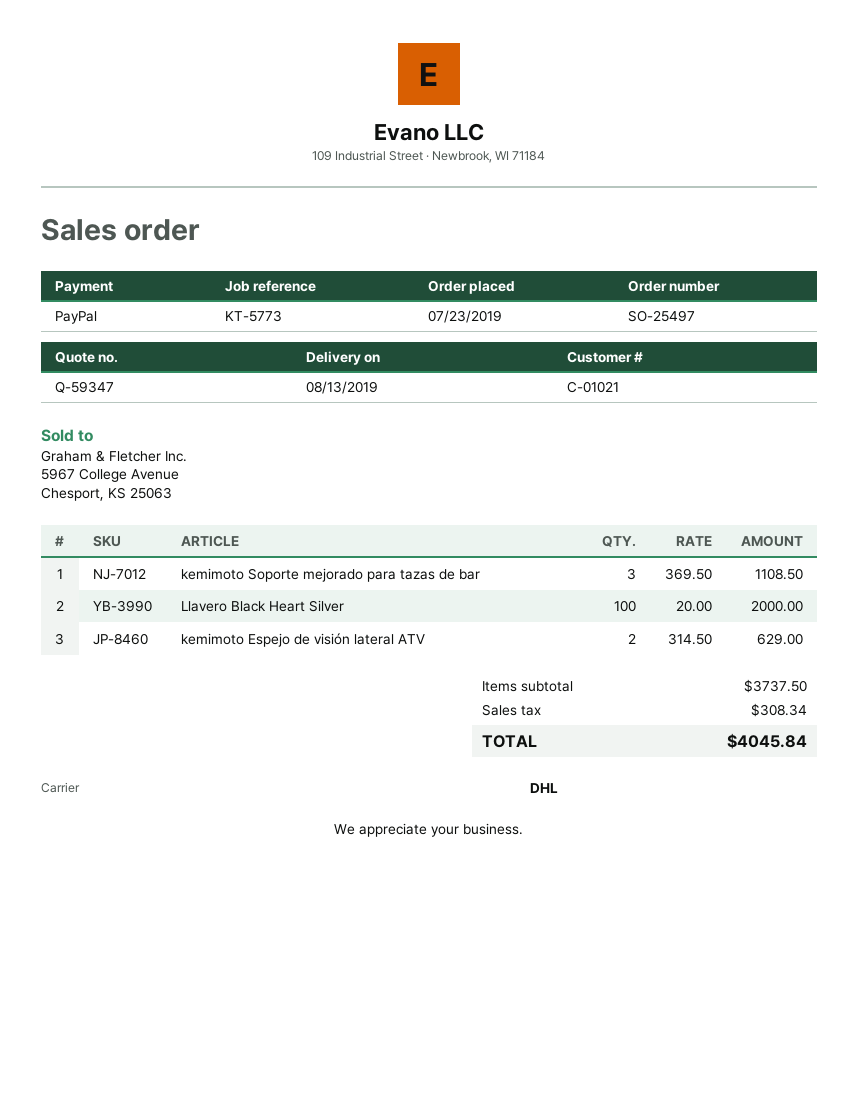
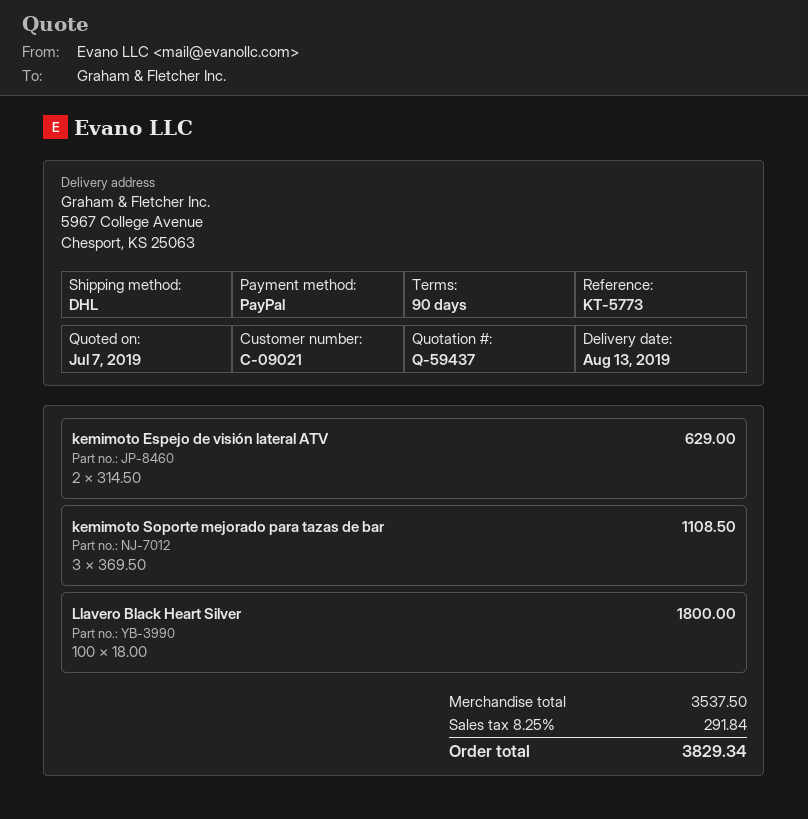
quote number: Q-59347 -> Q-59437
customer number: C-01021 -> C-09021
Llavero Black Heart Silver: 100 x 20.00 = 2000.00 -> 100 x 18.00 = 1800.00
subtotal: 3737.50 -> 3537.50
tax: 308.34 -> 291.84
total: 4045.84 -> 3829.34

